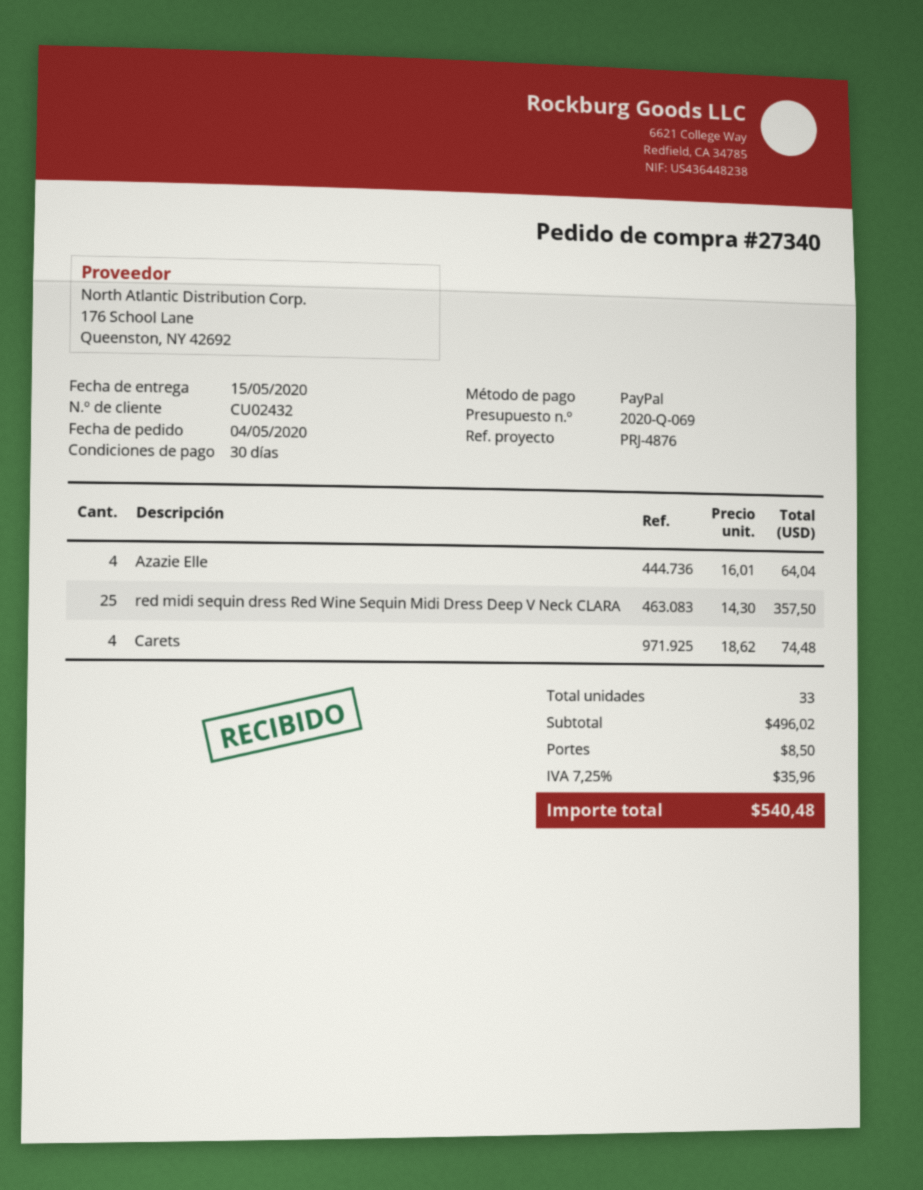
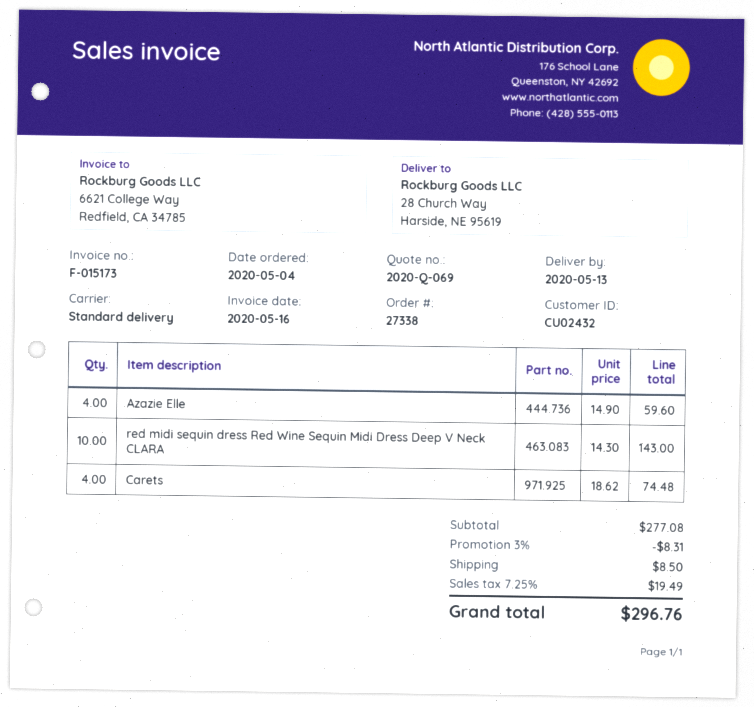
order number: 27340 -> 27338
delivery date: 2020-05-15 -> 2020-05-13
Azazie Elle: 4 x 16.01 = 64.04 -> 4 x 14.90 = 59.60
red midi sequin dress Red Wine Sequin Midi Dress Deep V Neck CLARA: 25 x 14.30 = 357.50 -> 10 x 14.30 = 143.00
subtotal: 496.02 -> 277.08
discount: none -> 3% = 8.31
tax: 7.25% = 35.96 -> 7.25% = 19.49
total: 540.48 -> 296.76

